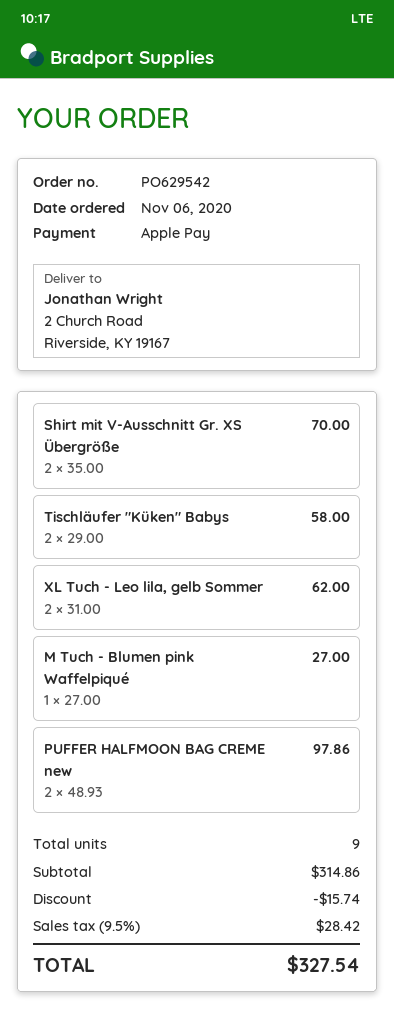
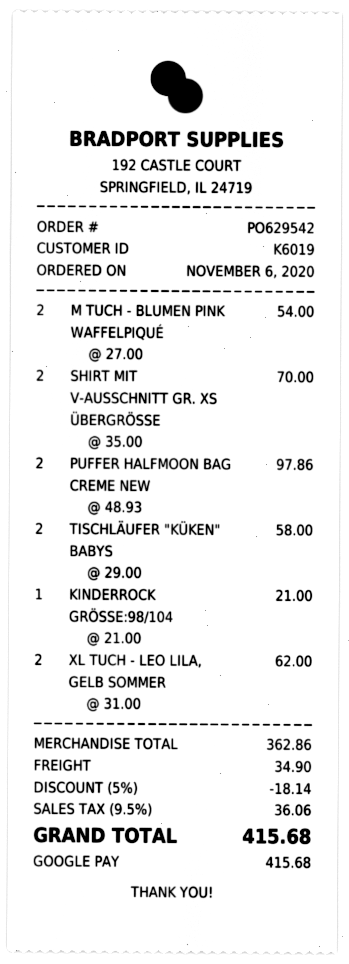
payment method: Apple Pay -> Google Pay
M Tuch - Blumen pink Waffelpiqué: 1 x 27.00 = 27.00 -> 2 x 27.00 = 54.00
KINDERROCK GRÖSSE:98/104: none -> 1 x 21.00 = 21.00
subtotal: 314.86 -> 362.86
discount: 15.74 -> 18.14
shipping: none -> 34.90
tax: 9.5% = 28.42 -> 9.5% = 36.06
total: 327.54 -> 415.68

